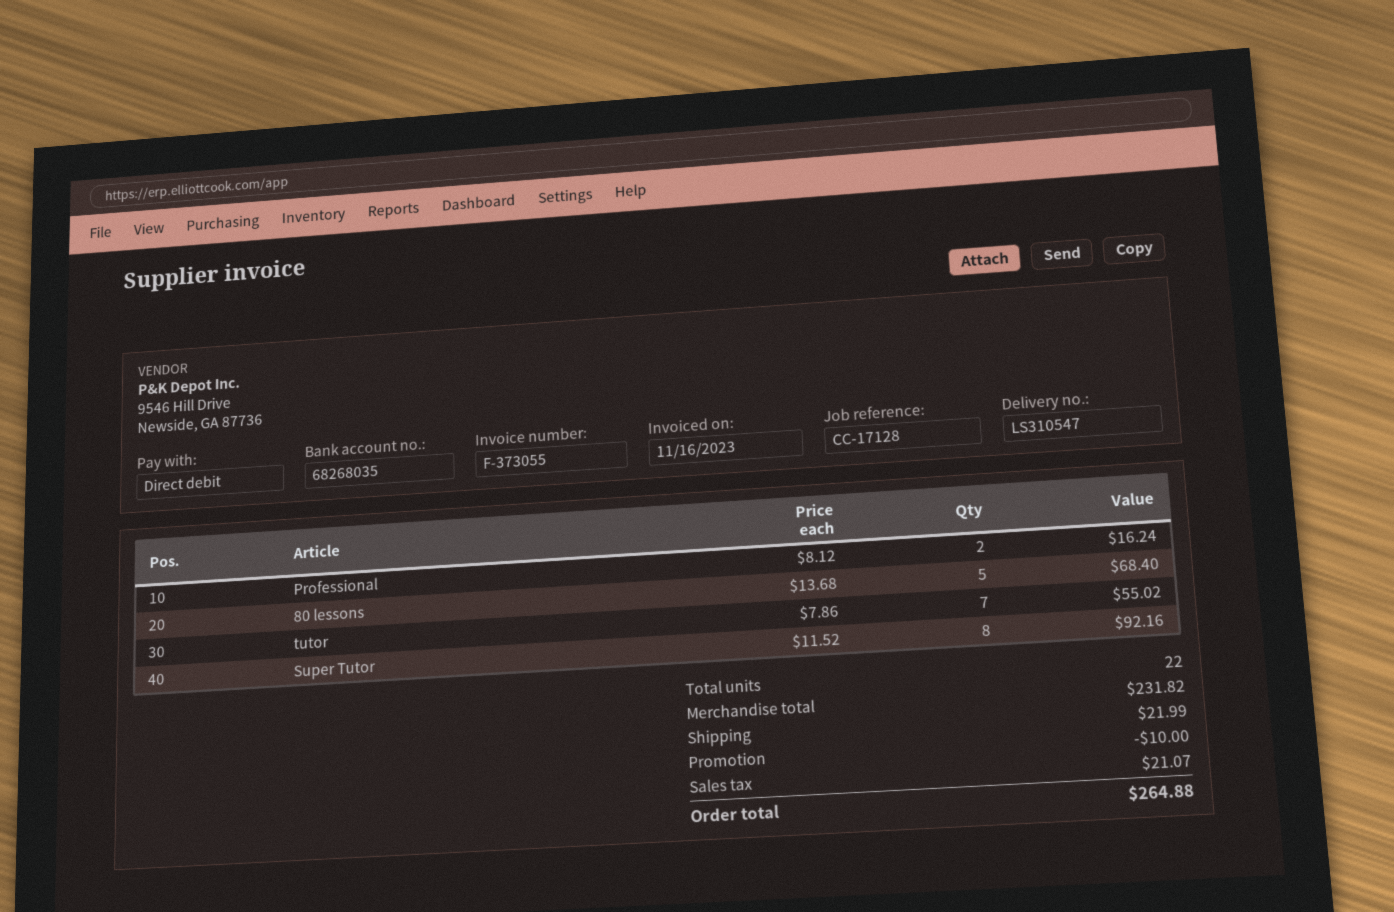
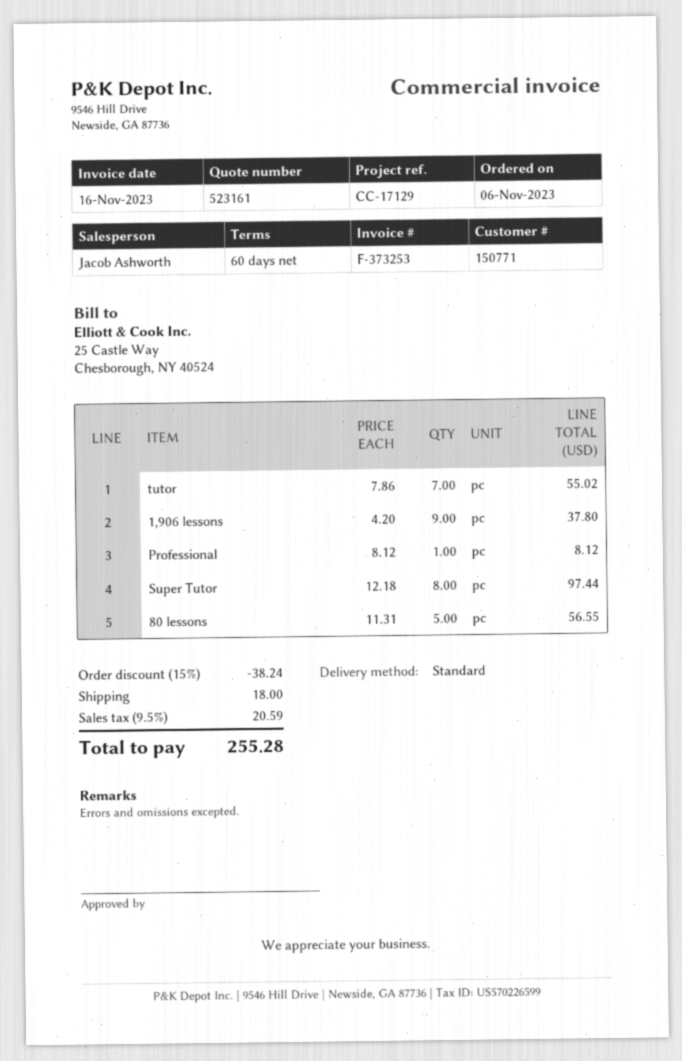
invoice number: F-373055 -> F-373253
reference: CC-17128 -> CC-17129
Professional: 2 x 8.12 = 16.24 -> 1 x 8.12 = 8.12
80 lessons: 5 x 13.68 = 68.40 -> 5 x 11.31 = 56.55
Super Tutor: 8 x 11.52 = 92.16 -> 8 x 12.18 = 97.44
1,906 lessons: none -> 9 x 4.20 = 37.80
discount: 10.00 -> 38.24
shipping: 21.99 -> 18.00
tax: 21.07 -> 20.59
total: 264.88 -> 255.28

